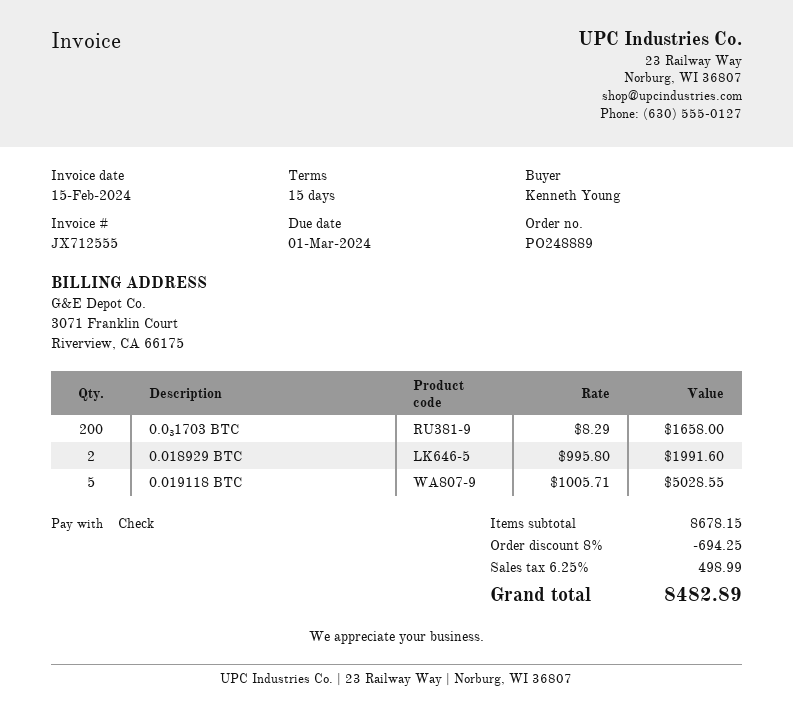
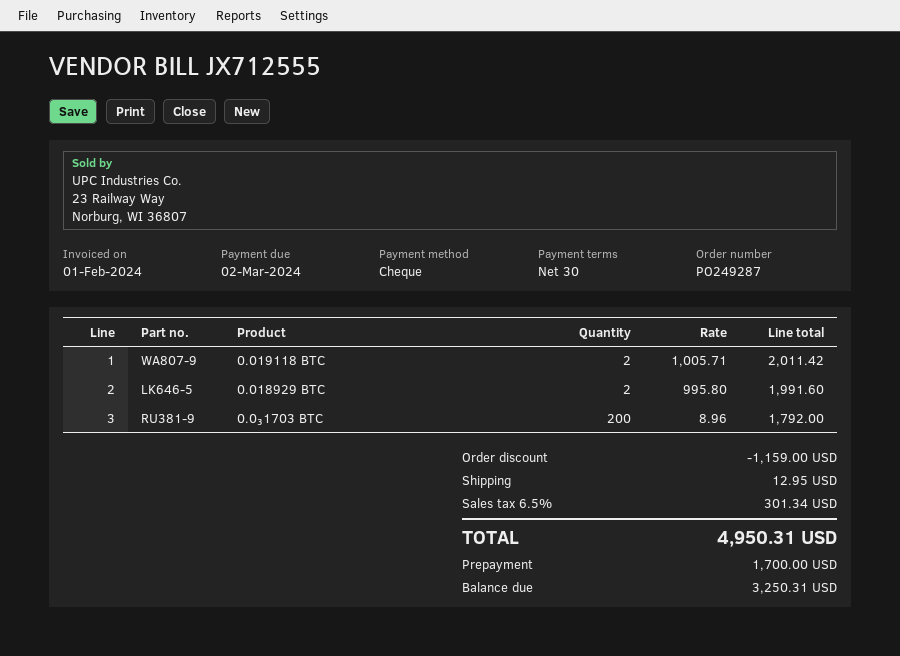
order number: PO248889 -> PO249287
invoice date: 2024-02-15 -> 2024-02-01
payment terms: 15 days -> 30 days
due date: 2024-03-01 -> 2024-03-02
0.0₃1703 BTC: 200 x 8.29 = 1658.00 -> 200 x 8.96 = 1792.00
0.019118 BTC: 5 x 1005.71 = 5028.55 -> 2 x 1005.71 = 2011.42
discount: 694.25 -> 1159.00
shipping: none -> 12.95
tax: 6.25% = 498.99 -> 6.5% = 301.34
total: 8482.89 -> 4950.31

